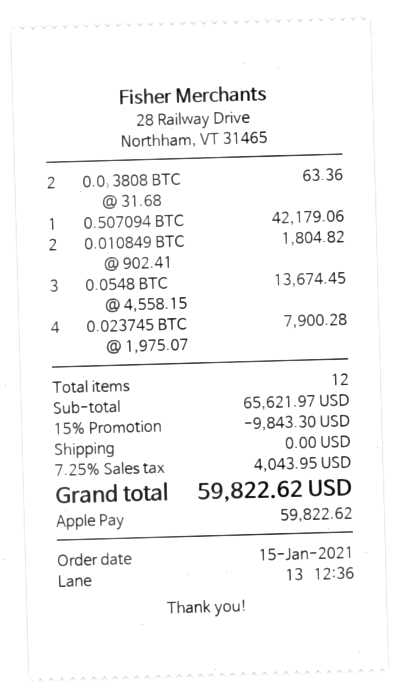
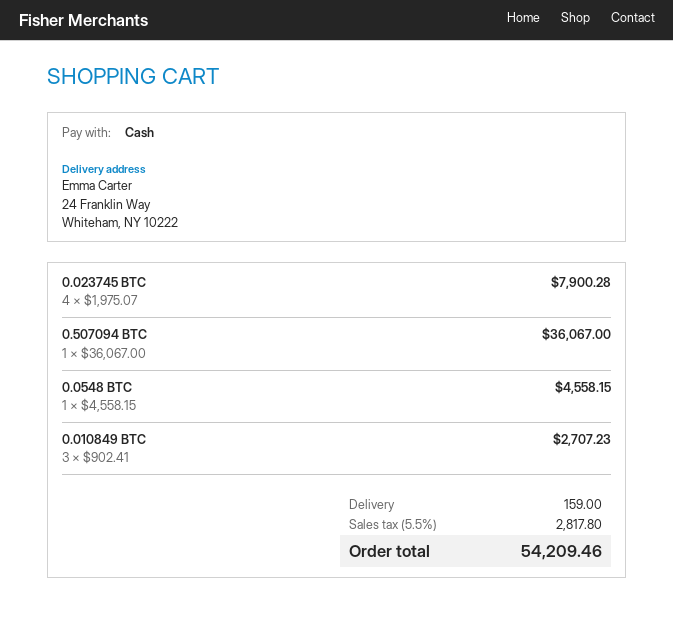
payment method: Apple Pay -> cash
0.0₃3808 BTC: 2 x 31.68 = 63.36 -> none
0.507094 BTC: 1 x 42179.06 = 42179.06 -> 1 x 36067.00 = 36067.00
0.010849 BTC: 2 x 902.41 = 1804.82 -> 3 x 902.41 = 2707.23
0.0548 BTC: 3 x 4558.15 = 13674.45 -> 1 x 4558.15 = 4558.15
discount: 15% = 9843.30 -> none
shipping: 0.00 -> 159.00
tax: 7.25% = 4043.95 -> 5.5% = 2817.80
total: 59822.62 -> 54209.46

